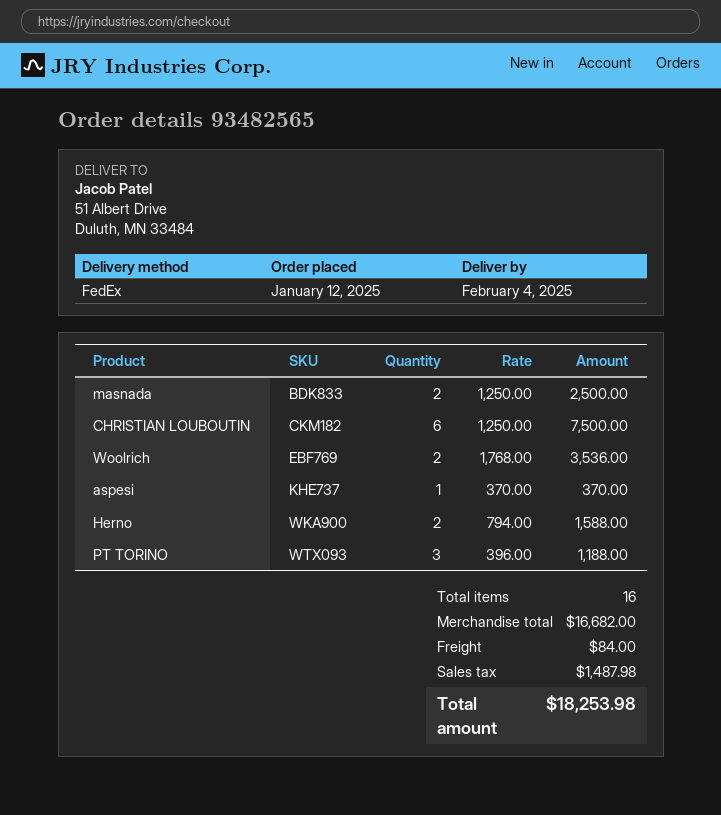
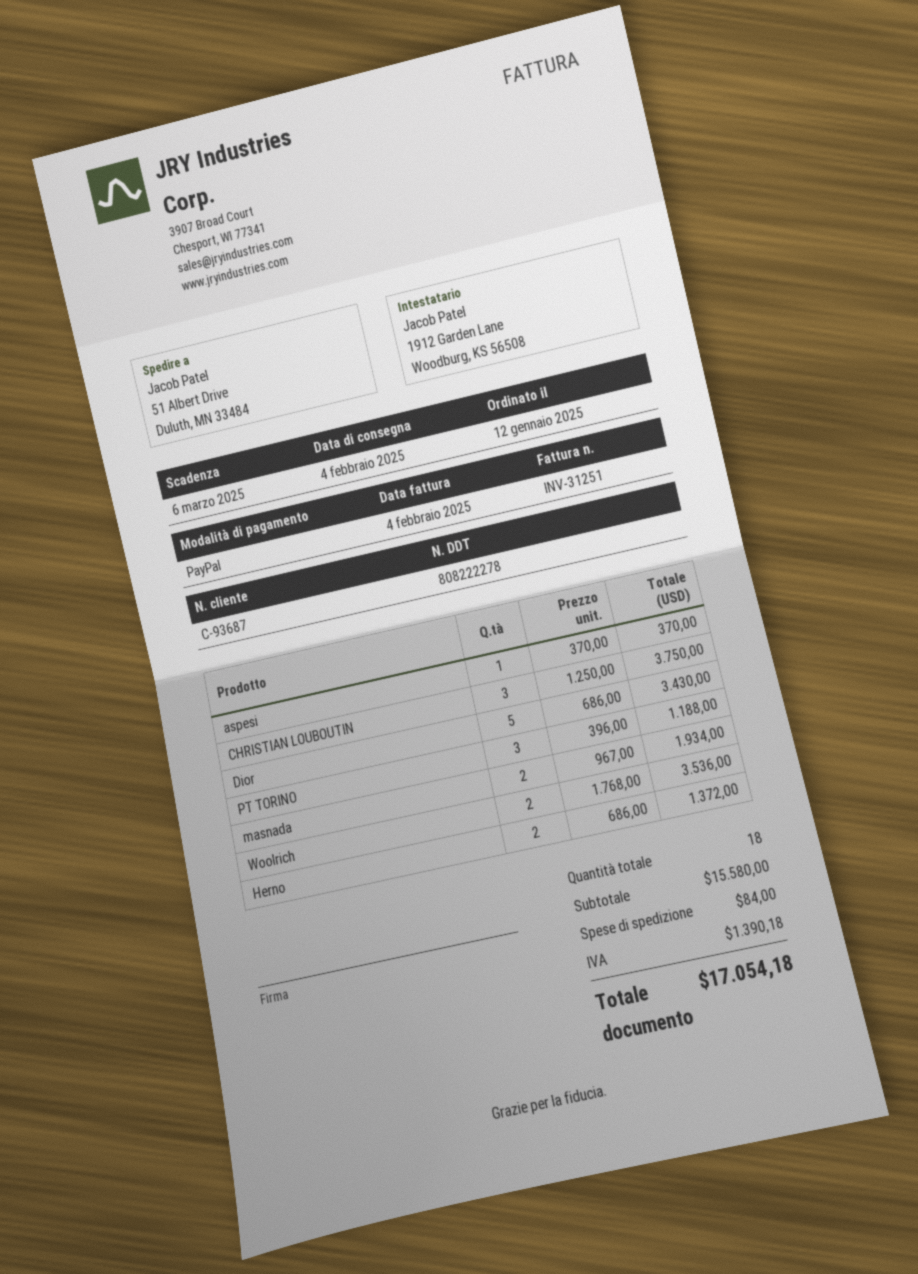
masnada: 2 x 1250.00 = 2500.00 -> 2 x 967.00 = 1934.00
CHRISTIAN LOUBOUTIN: 6 x 1250.00 = 7500.00 -> 3 x 1250.00 = 3750.00
Herno: 2 x 794.00 = 1588.00 -> 2 x 686.00 = 1372.00
Dior: none -> 5 x 686.00 = 3430.00
total quantity: 16 -> 18
subtotal: 16682.00 -> 15580.00
tax: 1487.98 -> 1390.18
total: 18253.98 -> 17054.18

